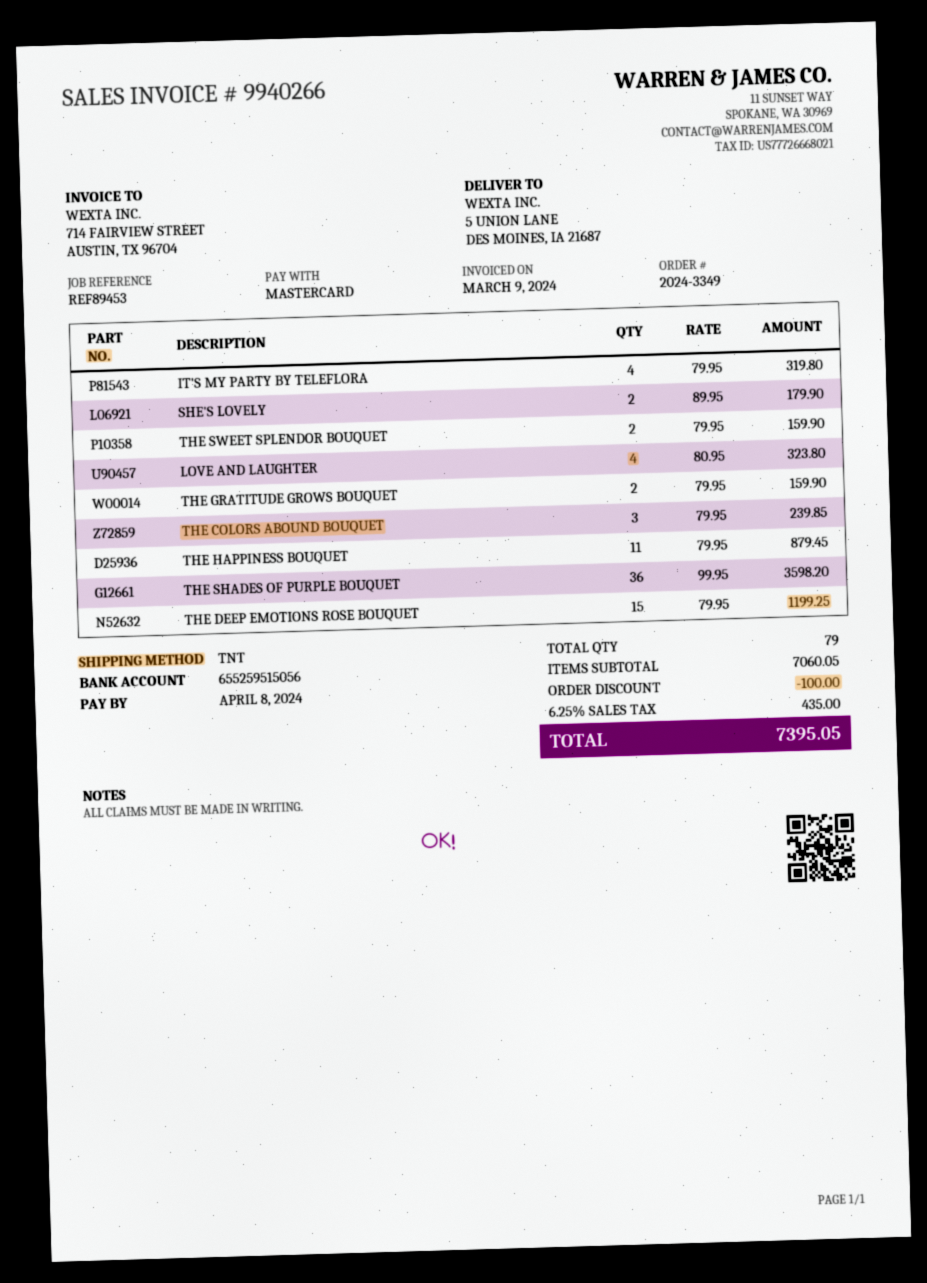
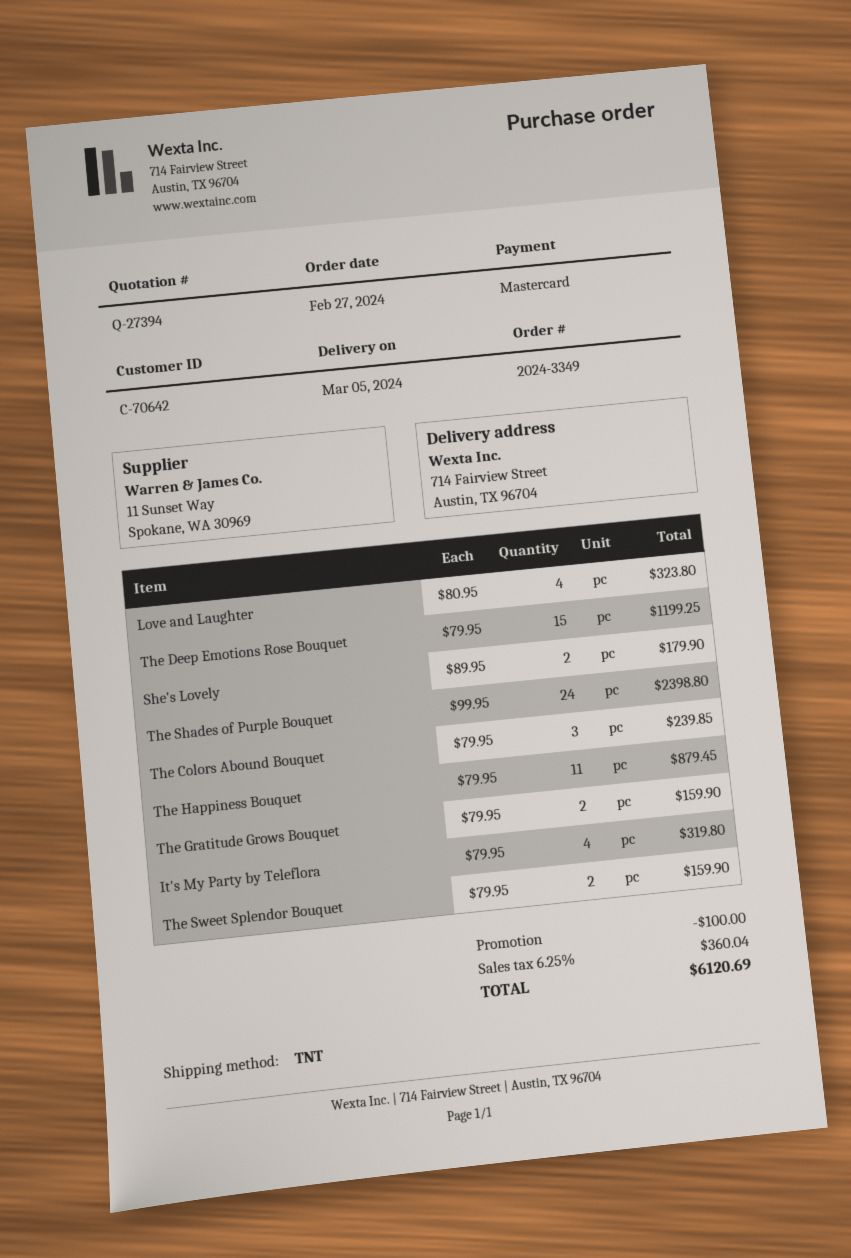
ship to: 5 UNION LANE, DES MOINES, IA 21687 -> 714 Fairview Street, Austin, TX 96704
THE SHADES OF PURPLE BOUQUET: 36 x 99.95 = 3598.20 -> 24 x 99.95 = 2398.80
tax: 6.25% = 435.00 -> 6.25% = 360.04
total: 7395.05 -> 6120.69

